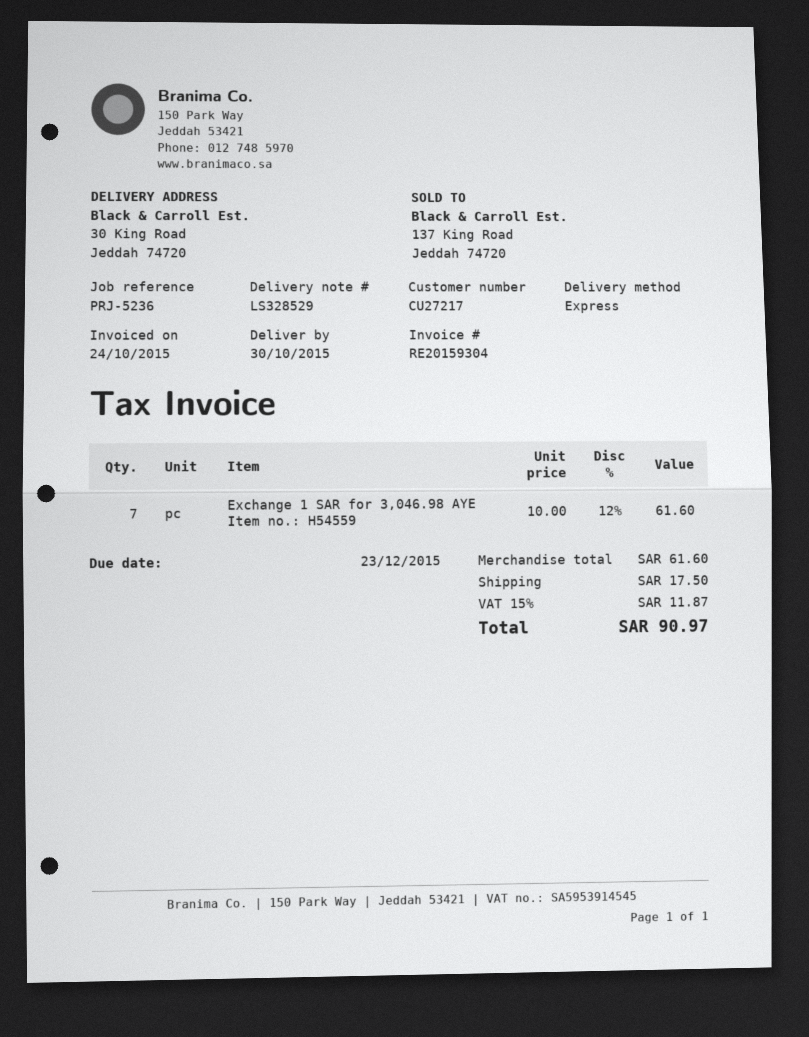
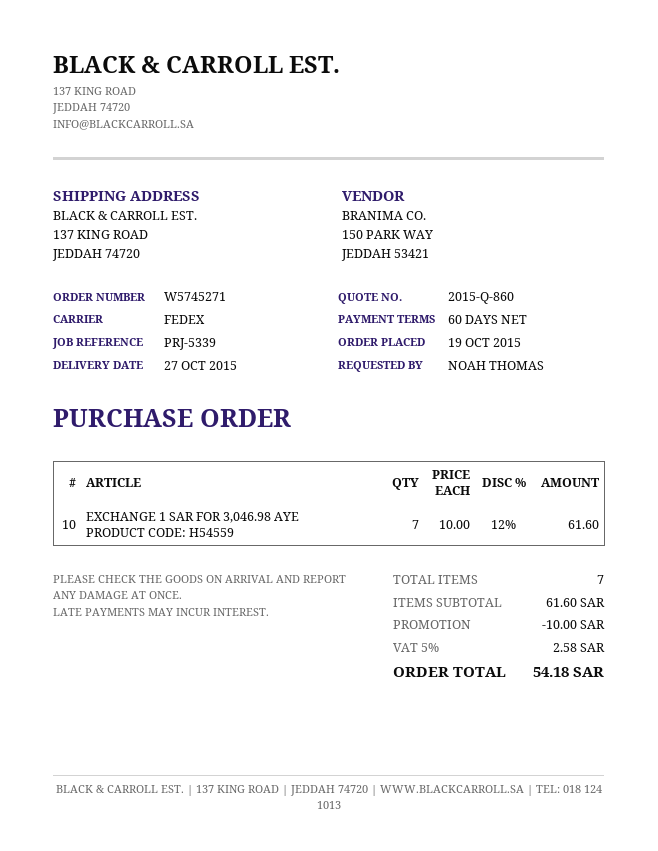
delivery date: 2015-10-30 -> 2015-10-27
reference: PRJ-5236 -> PRJ-5339
shipping method: express -> FedEx
ship to: 30 King Road, Jeddah 74720 -> 137 KING ROAD, JEDDAH 74720
discount: none -> 10.00
shipping: 17.50 -> none
tax: 15% = 11.87 -> 5% = 2.58
total: 90.97 -> 54.18

